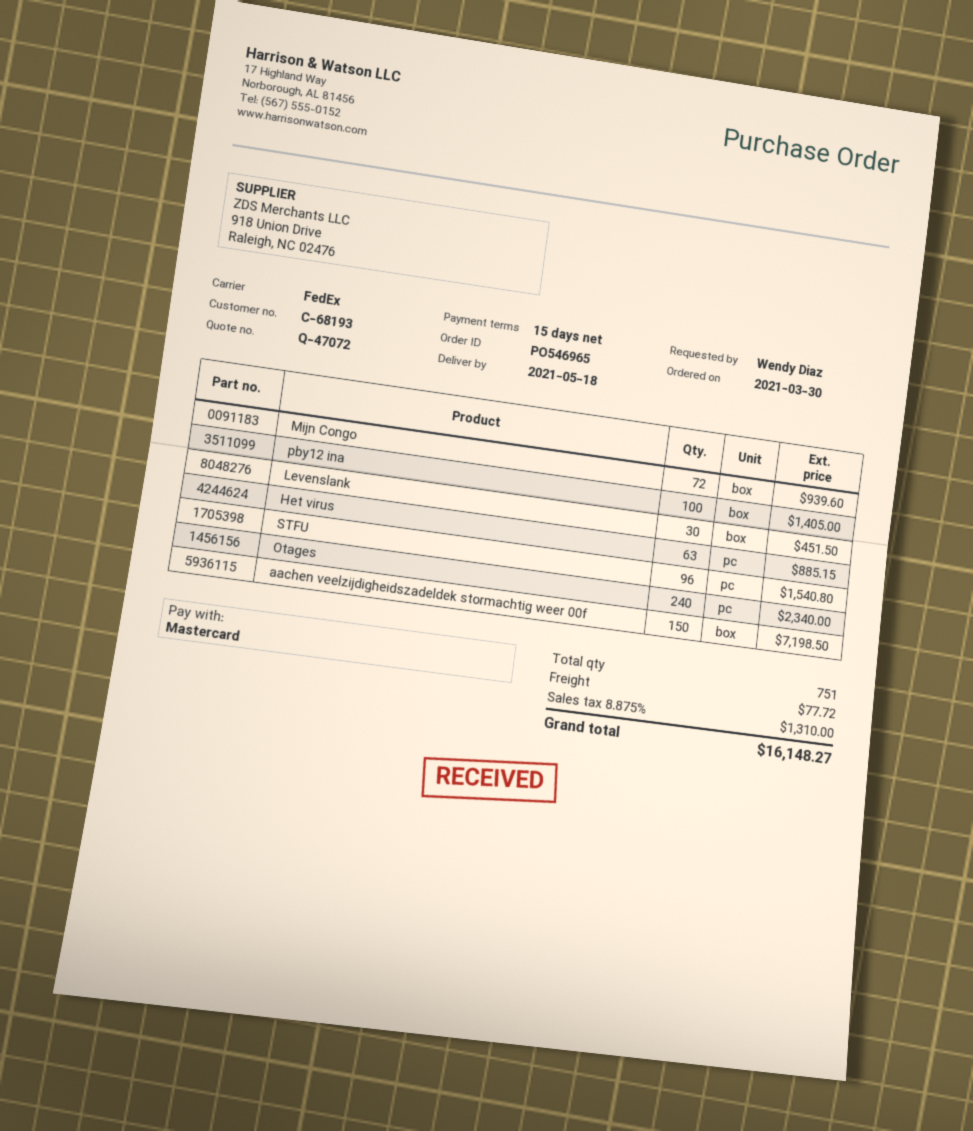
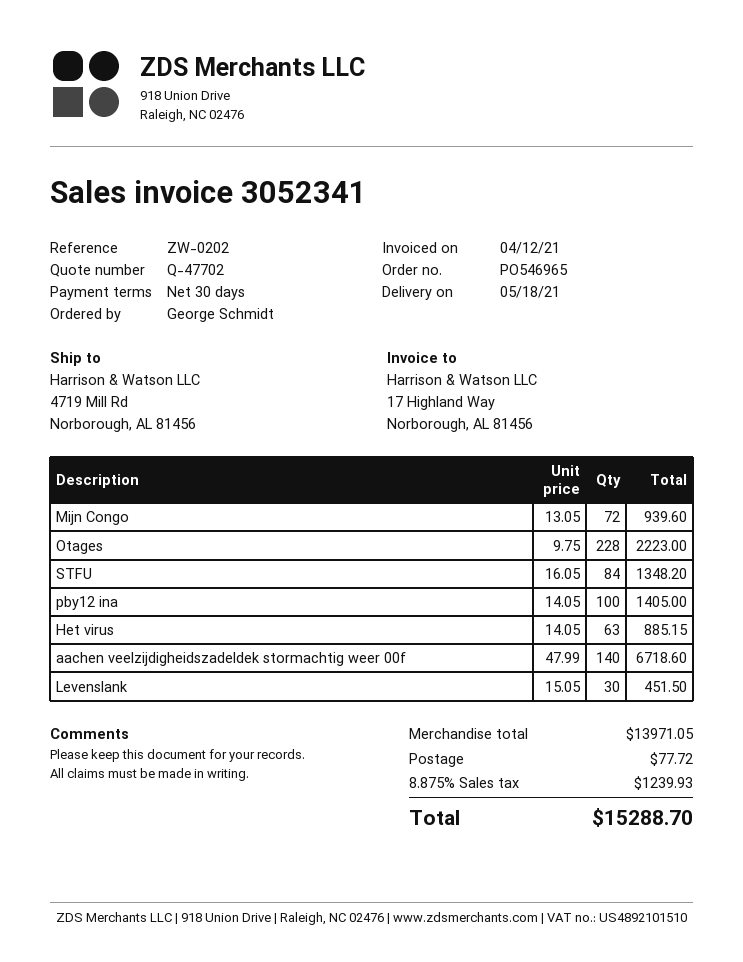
quote number: Q-47072 -> Q-47702
payment terms: 15 days -> 30 days
ordered by: Wendy Diaz -> George Schmidt
STFU: 96 for 1540.80 -> 84 for 1348.20
Otages: 240 for 2340.00 -> 228 for 2223.00
aachen veelzijdigheidszadeldek stormachtig weer 00f: 150 for 7198.50 -> 140 for 6718.60
tax: 8.875% = 1310.00 -> 8.875% = 1239.93
total: 16148.27 -> 15288.70

